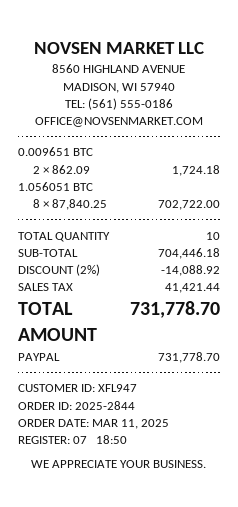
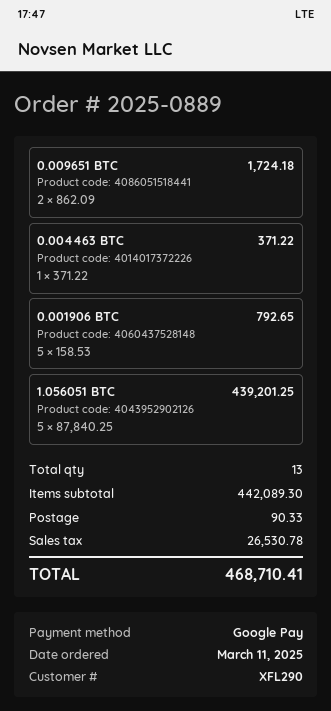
order number: 2025-2844 -> 2025-0889
customer number: XFL947 -> XFL290
payment method: PayPal -> Google Pay
1.056051 BTC: 8 x 87840.25 = 702722.00 -> 5 x 87840.25 = 439201.25
0.004463 BTC: none -> 1 x 371.22 = 371.22
0.001906 BTC: none -> 5 x 158.53 = 792.65
total quantity: 10 -> 13
subtotal: 704446.18 -> 442089.30
discount: 2% = 14088.92 -> none
shipping: none -> 90.33
tax: 41421.44 -> 26530.78
total: 731778.70 -> 468710.41

